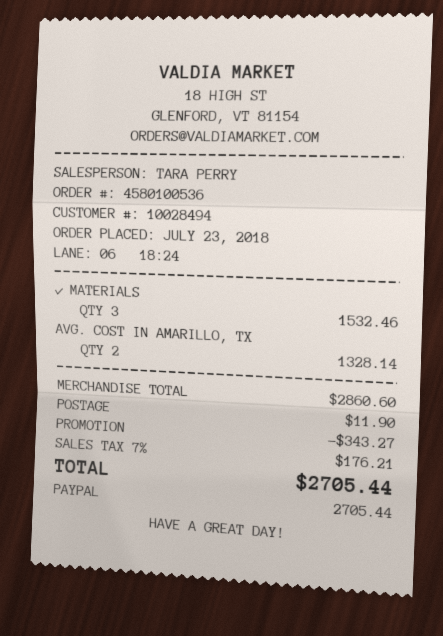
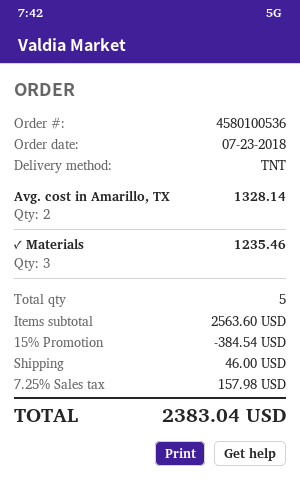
✓ MATERIALS: 3 for 1532.46 -> 3 for 1235.46
subtotal: 2860.60 -> 2563.60
discount: 343.27 -> 384.54
shipping: 11.90 -> 46.00
tax: 7% = 176.21 -> 7.25% = 157.98
total: 2705.44 -> 2383.04

